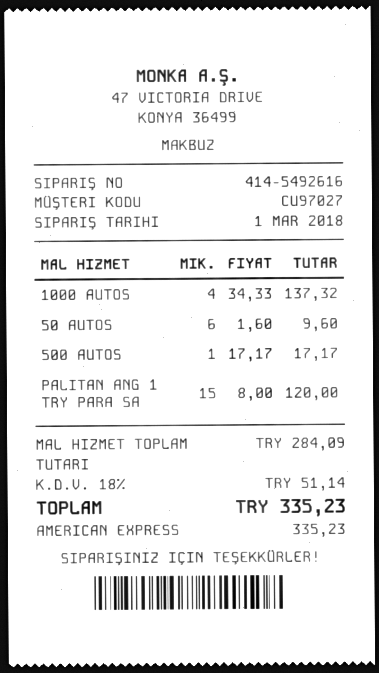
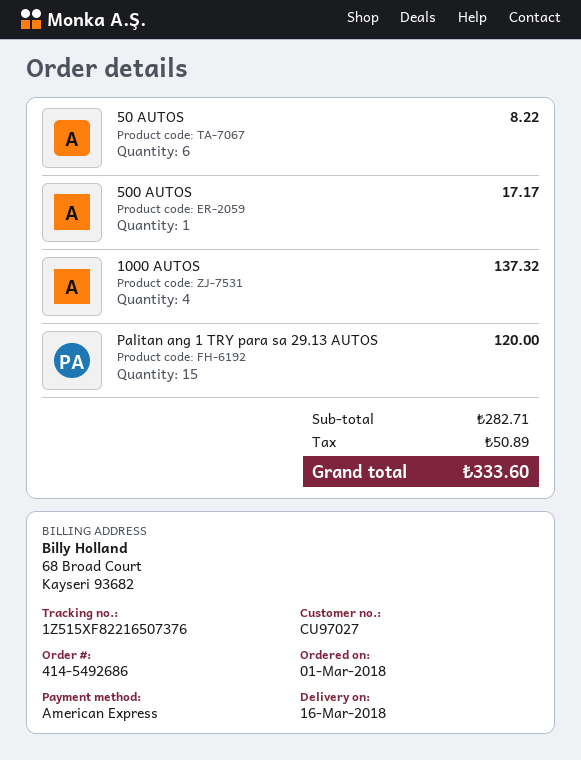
order number: 414-5492616 -> 414-5492686
50 AUTOS: 6 for 9.60 -> 6 for 8.22
subtotal: 284.09 -> 282.71
tax: 51.14 -> 50.89
total: 335.23 -> 333.60

